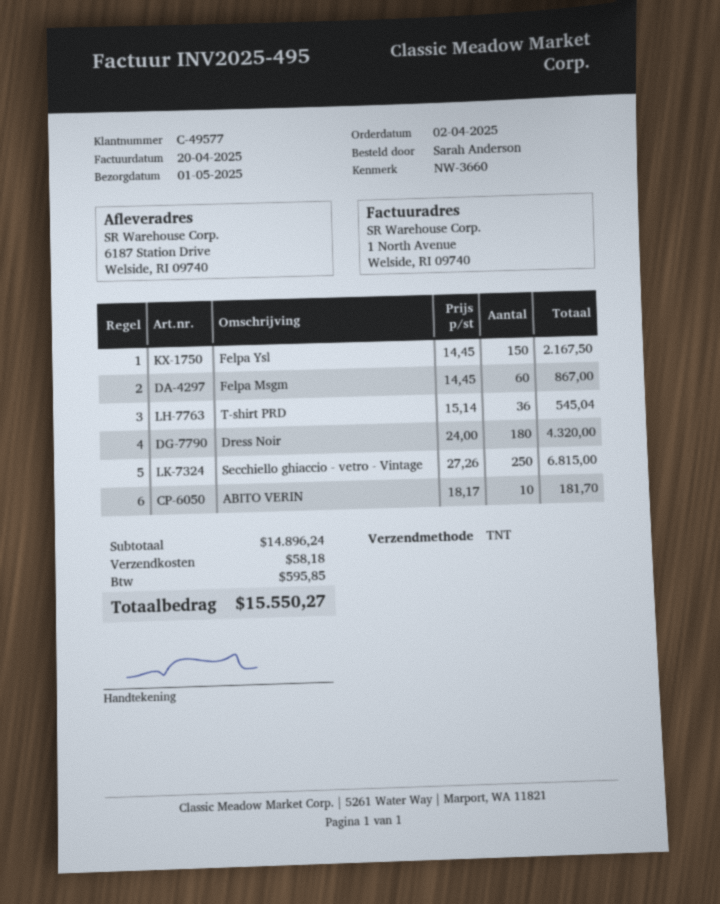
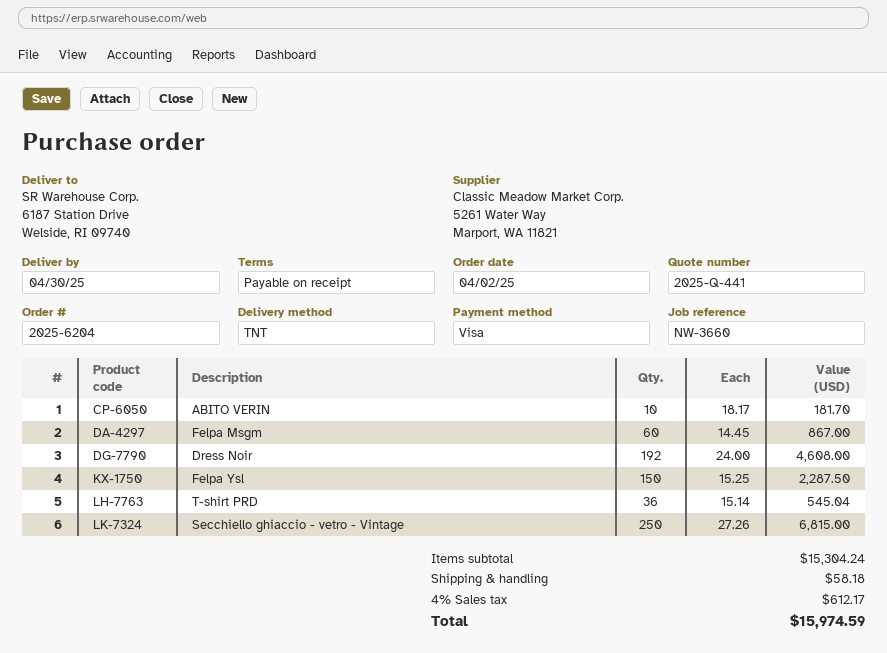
delivery date: 2025-05-01 -> 2025-04-30
Felpa Ysl: 150 x 14.45 = 2167.50 -> 150 x 15.25 = 2287.50
Dress Noir: 180 x 24.00 = 4320.00 -> 192 x 24.00 = 4608.00
subtotal: 14896.24 -> 15304.24
tax: 595.85 -> 612.17
total: 15550.27 -> 15974.59

